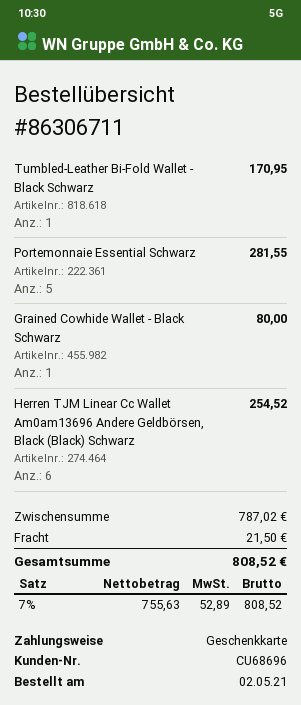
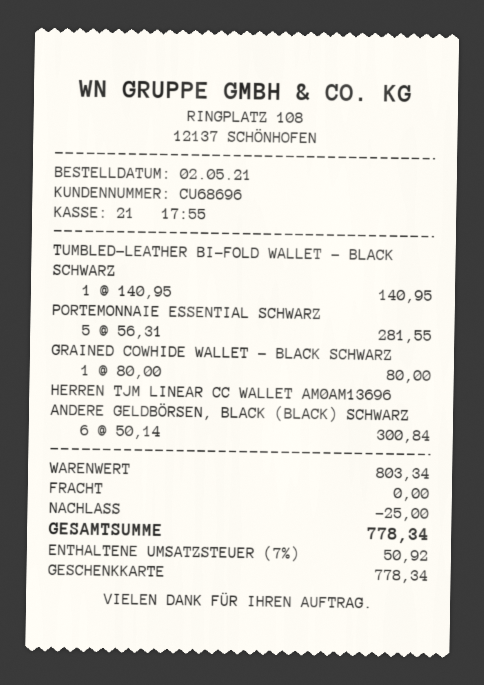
Tumbled-Leather Bi-Fold Wallet - Black Schwarz: 1 for 170.95 -> 1 for 140.95
Herren TJM Linear Cc Wallet Am0am13696 Andere Geldbörsen, Black (Black) Schwarz: 6 for 254.52 -> 6 for 300.84
subtotal: 787.02 -> 803.34
discount: none -> 25.00
shipping: 21.50 -> 0.00
tax: 7% = 52.89 -> 7% = 50.92
total: 808.52 -> 778.34

